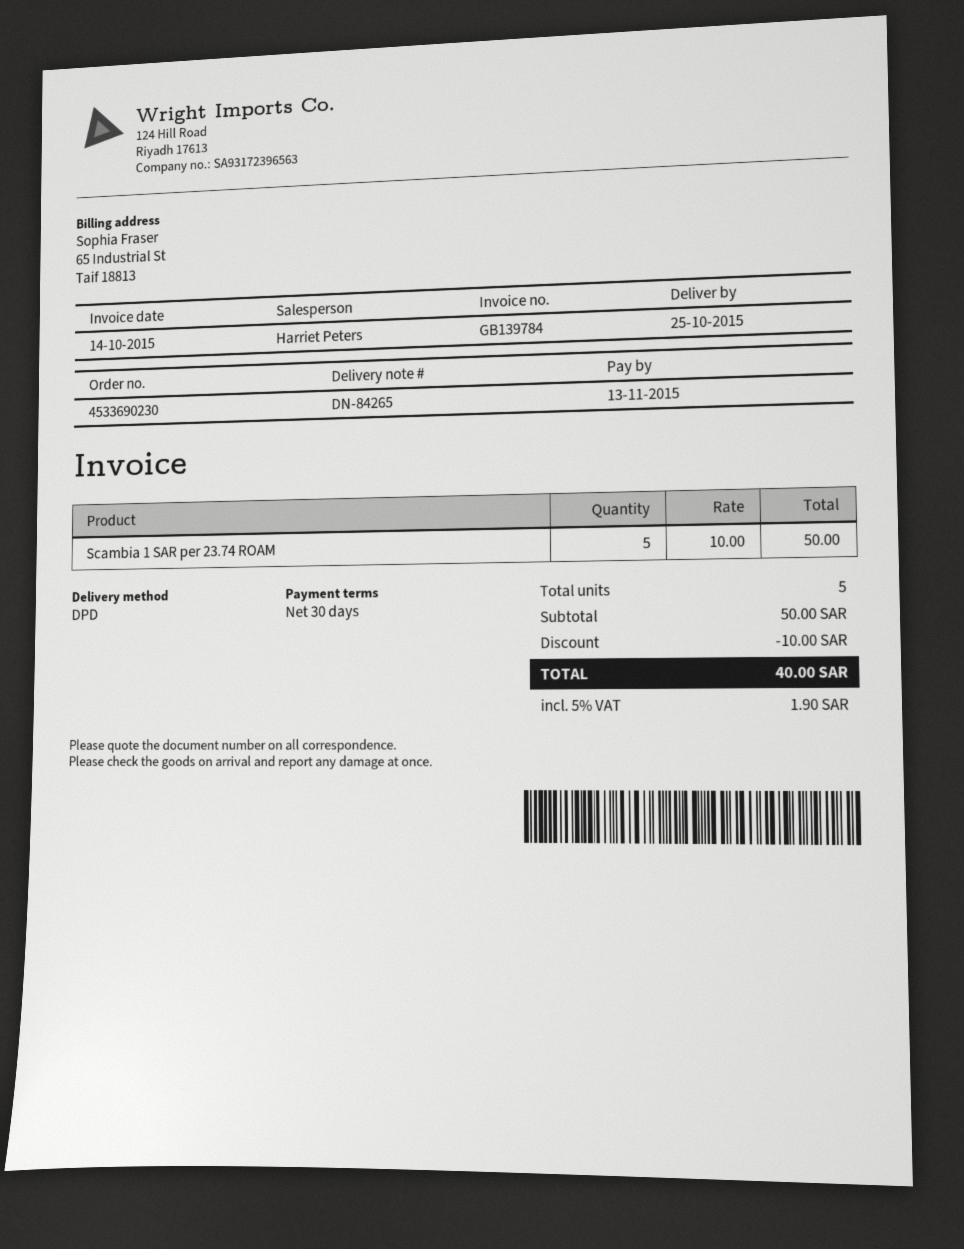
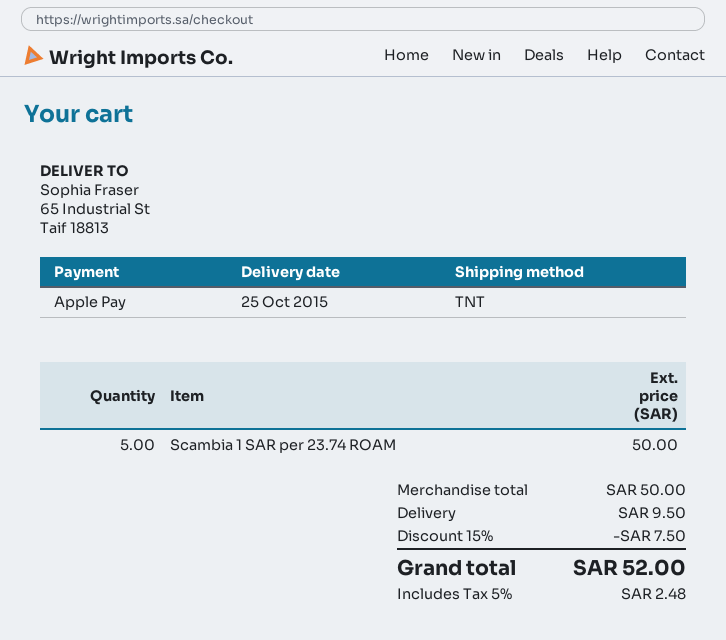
shipping method: DPD -> TNT
discount: 10.00 -> 7.50
shipping: none -> 9.50
tax: 5% = 1.90 -> 5% = 2.48
total: 40.00 -> 52.00

